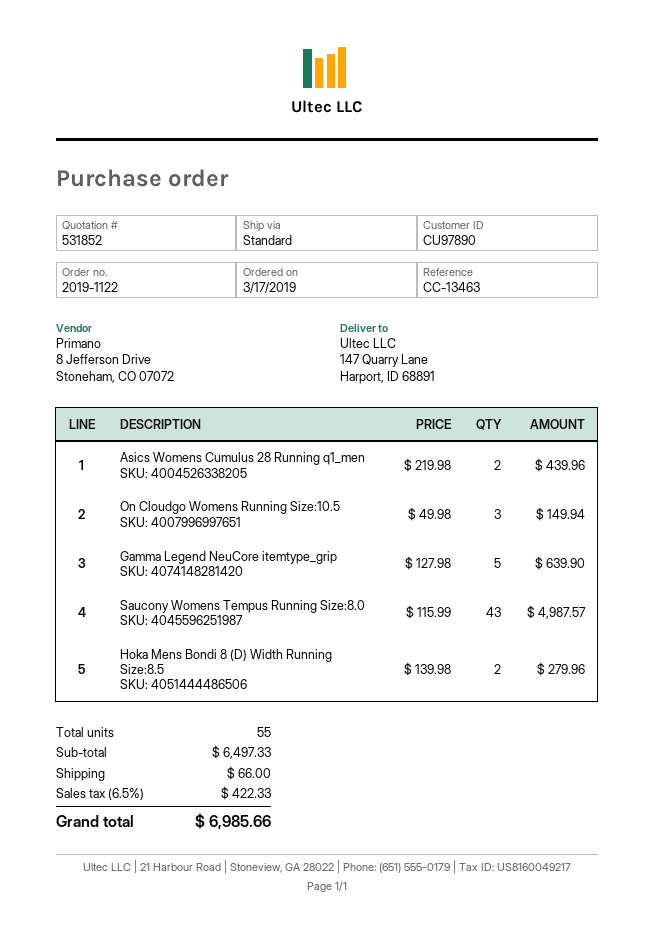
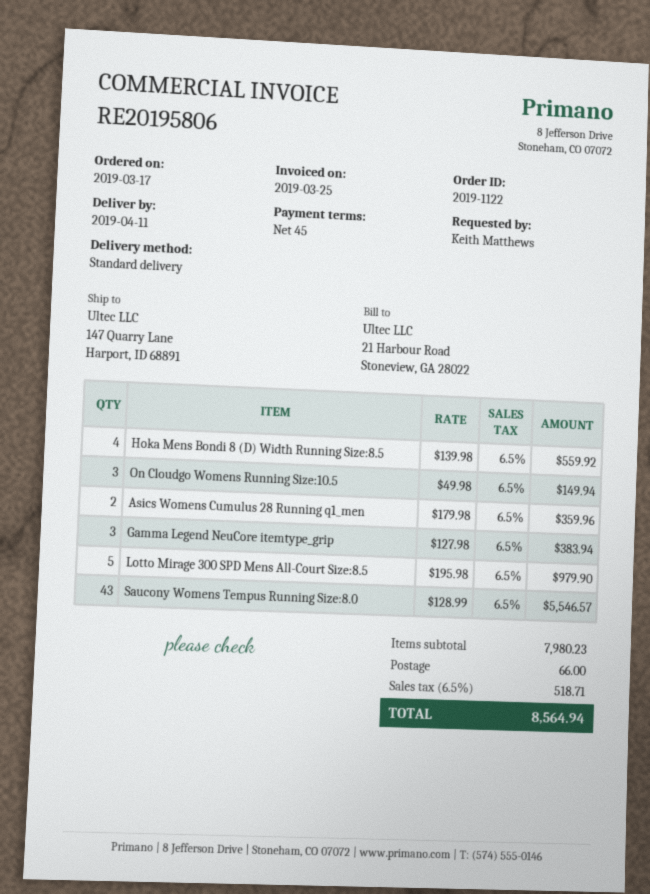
Asics Womens Cumulus 28 Running q1_men: 2 x 219.98 = 439.96 -> 2 x 179.98 = 359.96
Gamma Legend NeuCore itemtype_grip: 5 x 127.98 = 639.90 -> 3 x 127.98 = 383.94
Saucony Womens Tempus Running Size:8.0: 43 x 115.99 = 4987.57 -> 43 x 128.99 = 5546.57
Hoka Mens Bondi 8 (D) Width Running Size:8.5: 2 x 139.98 = 279.96 -> 4 x 139.98 = 559.92
Lotto Mirage 300 SPD Mens All-Court Size:8.5: none -> 5 x 195.98 = 979.90
subtotal: 6497.33 -> 7980.23
tax: 6.5% = 422.33 -> 6.5% = 518.71
total: 6985.66 -> 8564.94

